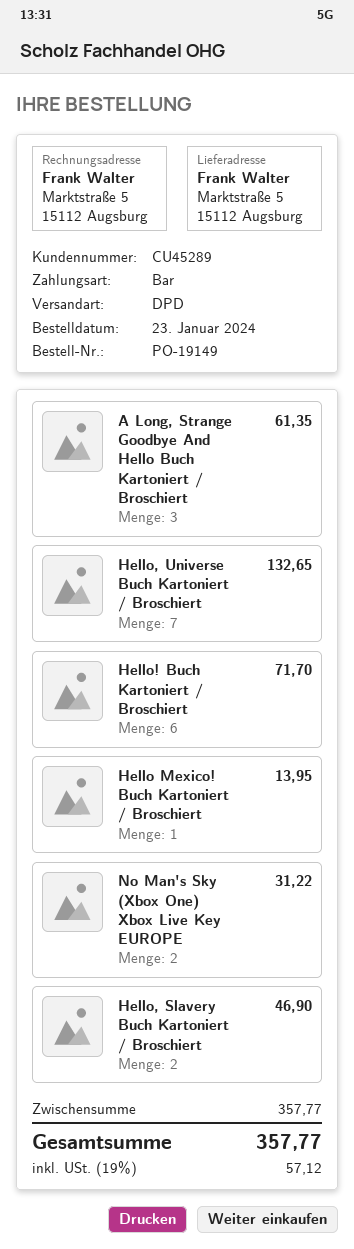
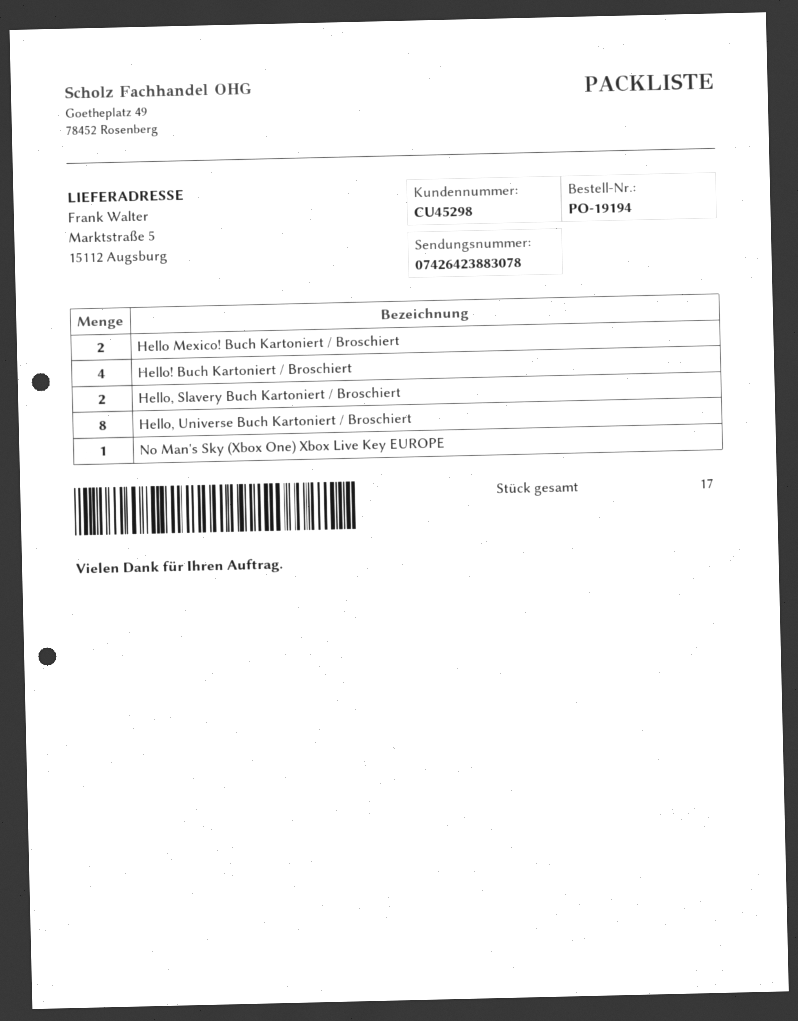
order number: PO-19149 -> PO-19194
customer number: CU45289 -> CU45298
A Long, Strange Goodbye And Hello Buch Kartoniert / Broschiert: 3 -> none
Hello, Universe Buch Kartoniert / Broschiert: 7 -> 8
Hello! Buch Kartoniert / Broschiert: 6 -> 4
Hello Mexico! Buch Kartoniert / Broschiert: 1 -> 2
No Man's Sky (Xbox One) Xbox Live Key EUROPE: 2 -> 1

